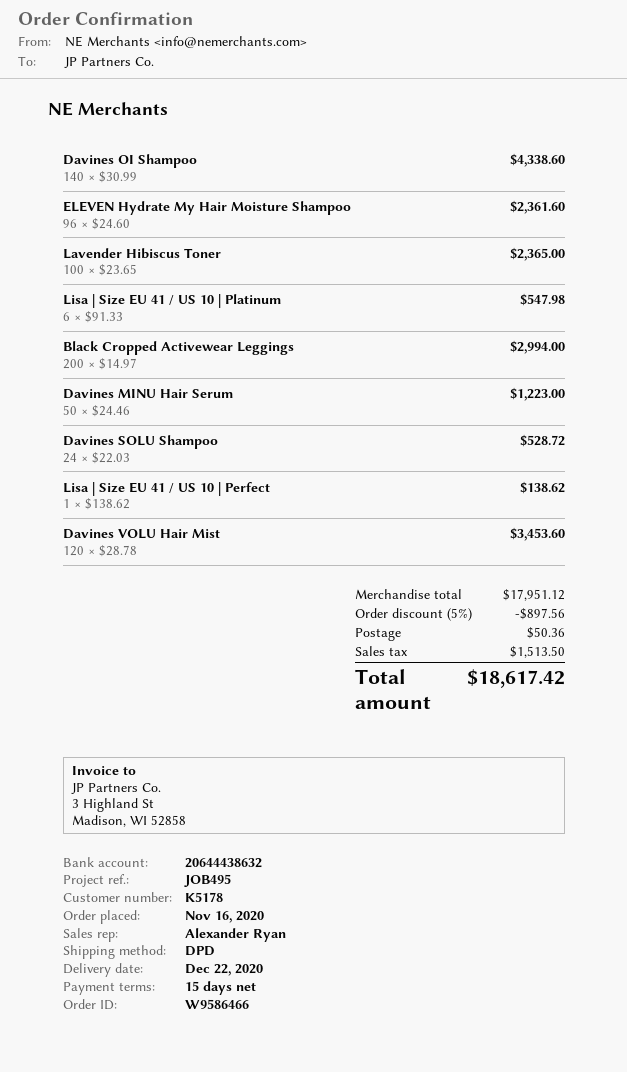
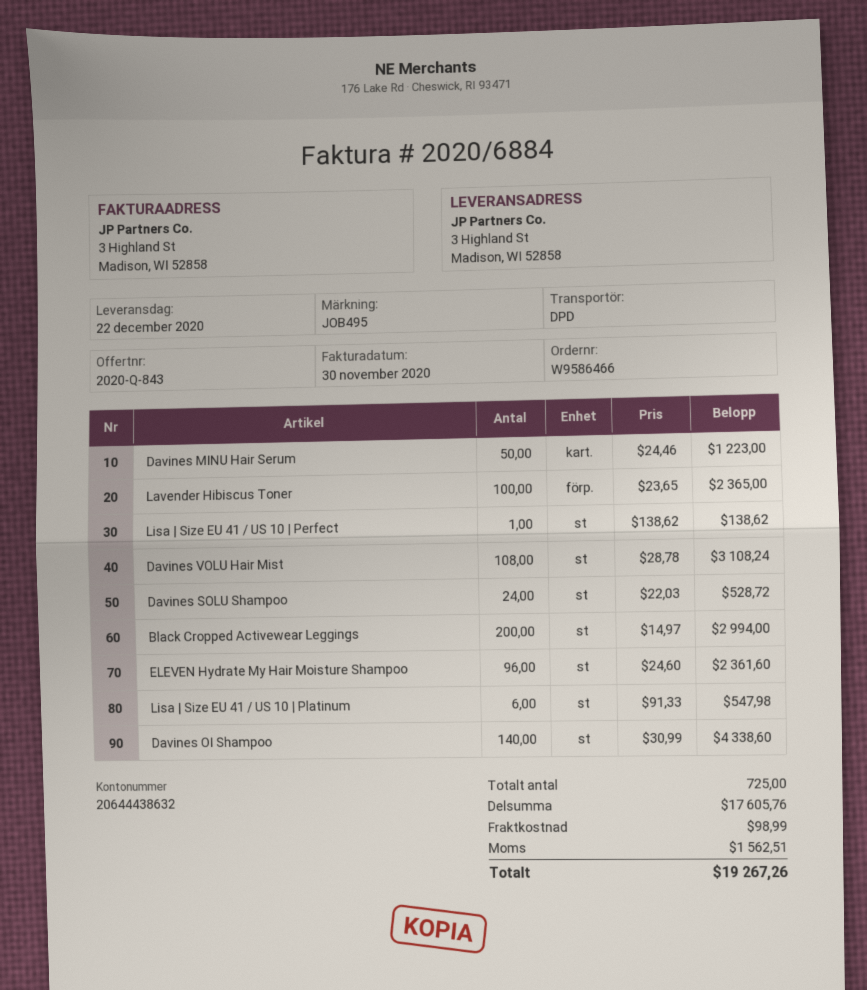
Davines VOLU Hair Mist: 120 x 28.78 = 3453.60 -> 108 x 28.78 = 3108.24
subtotal: 17951.12 -> 17605.76
discount: 5% = 897.56 -> none
shipping: 50.36 -> 98.99
tax: 1513.50 -> 1562.51
total: 18617.42 -> 19267.26

